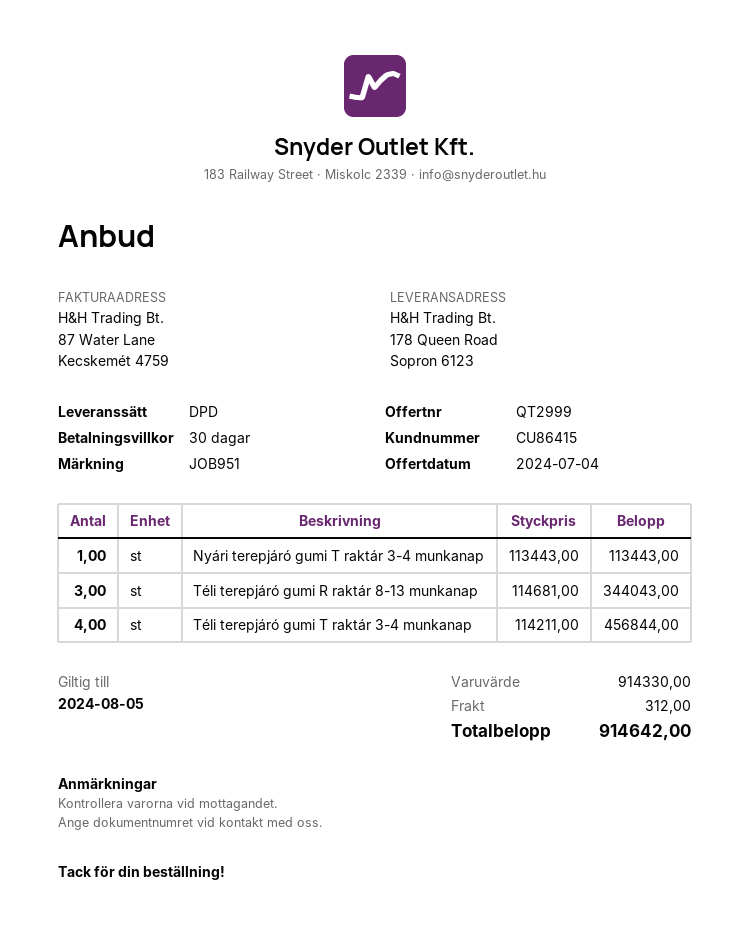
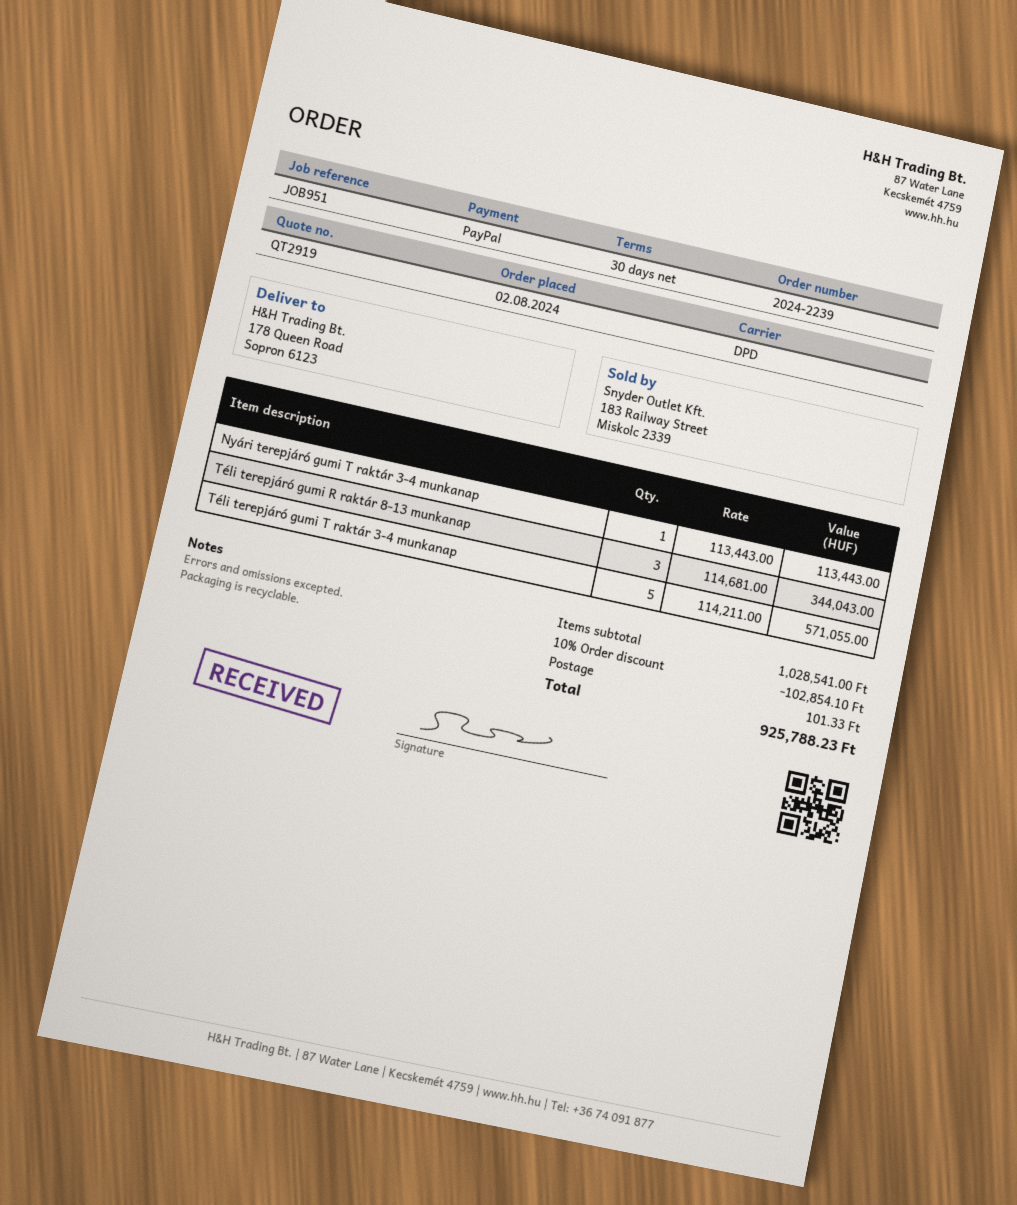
quote number: QT2999 -> QT2919
Téli terepjáró gumi T raktár 3-4 munkanap: 4 x 114211.00 = 456844.00 -> 5 x 114211.00 = 571055.00
subtotal: 914330.00 -> 1028541.00
discount: none -> 10% = 102854.10
shipping: 312.00 -> 101.33
total: 914642.00 -> 925788.23

